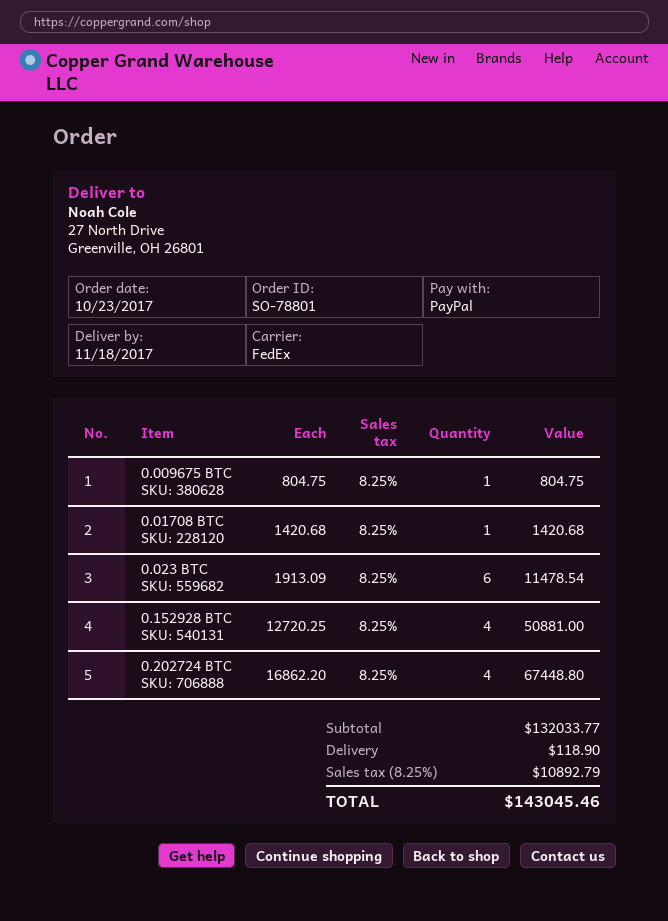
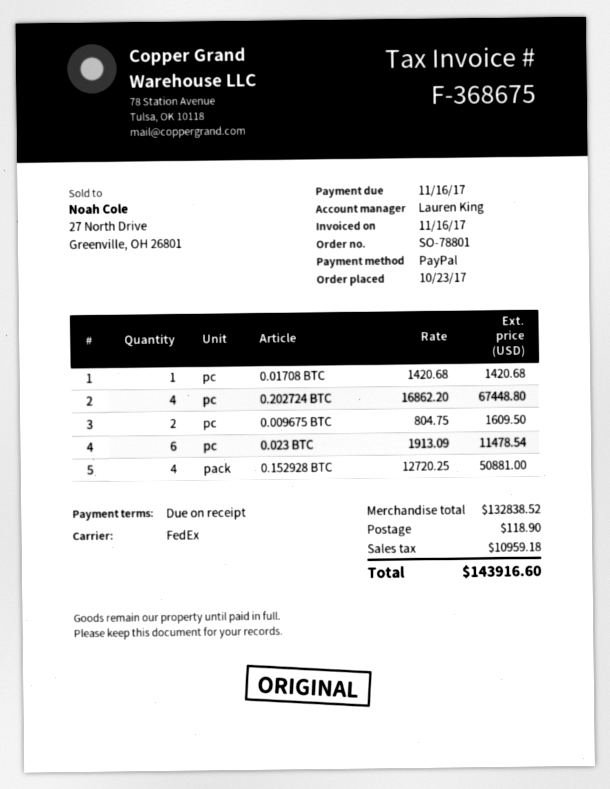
0.009675 BTC: 1 x 804.75 = 804.75 -> 2 x 804.75 = 1609.50
subtotal: 132033.77 -> 132838.52
tax: 10892.79 -> 10959.18
total: 143045.46 -> 143916.60

